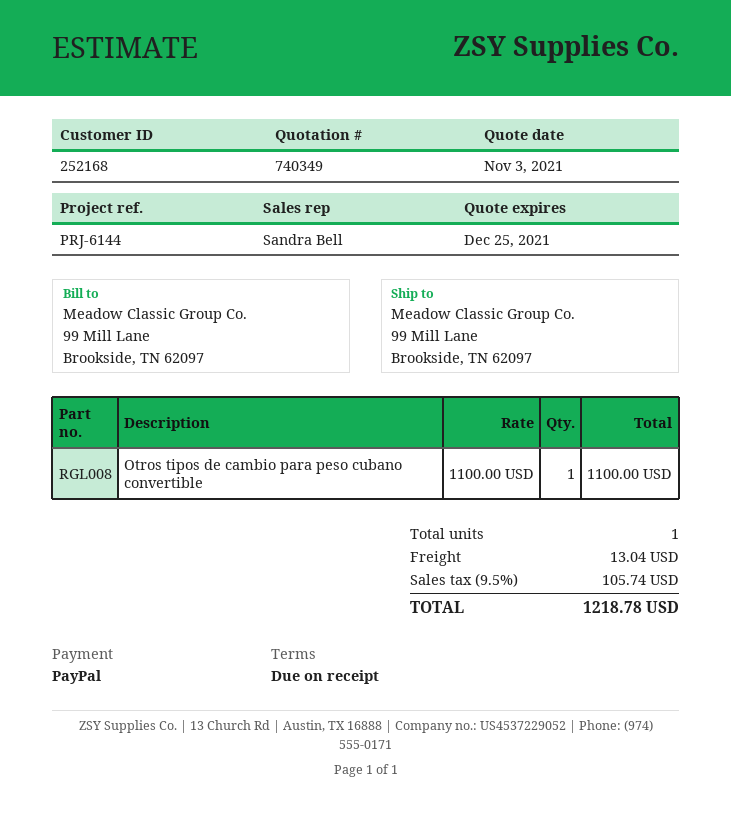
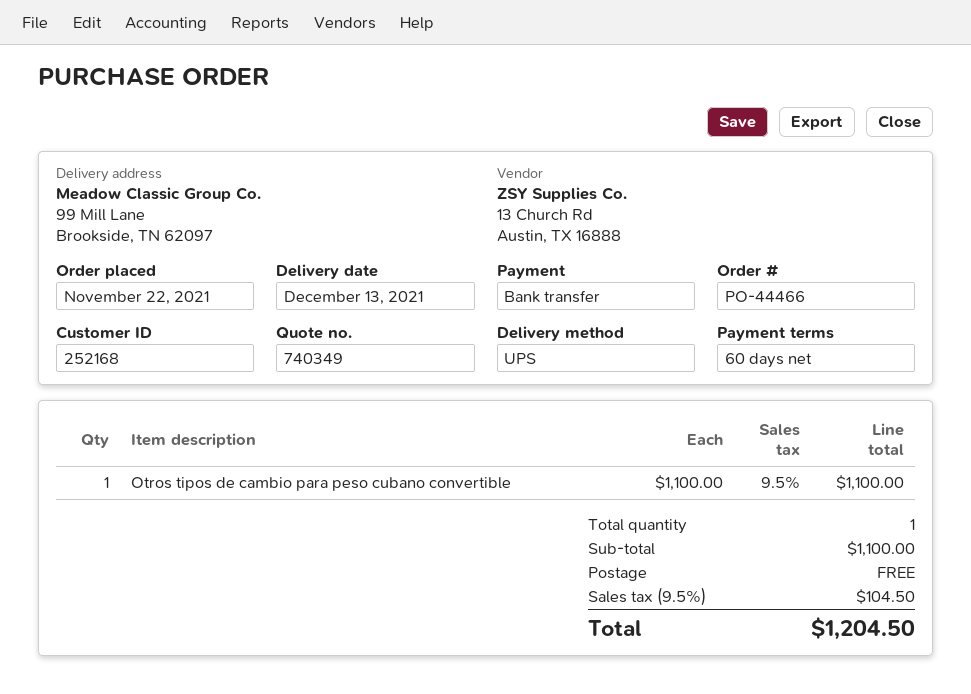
payment terms: on receipt -> 60 days
payment method: PayPal -> bank transfer
shipping: 13.04 -> 0.00
tax: 9.5% = 105.74 -> 9.5% = 104.50
total: 1218.78 -> 1204.50

